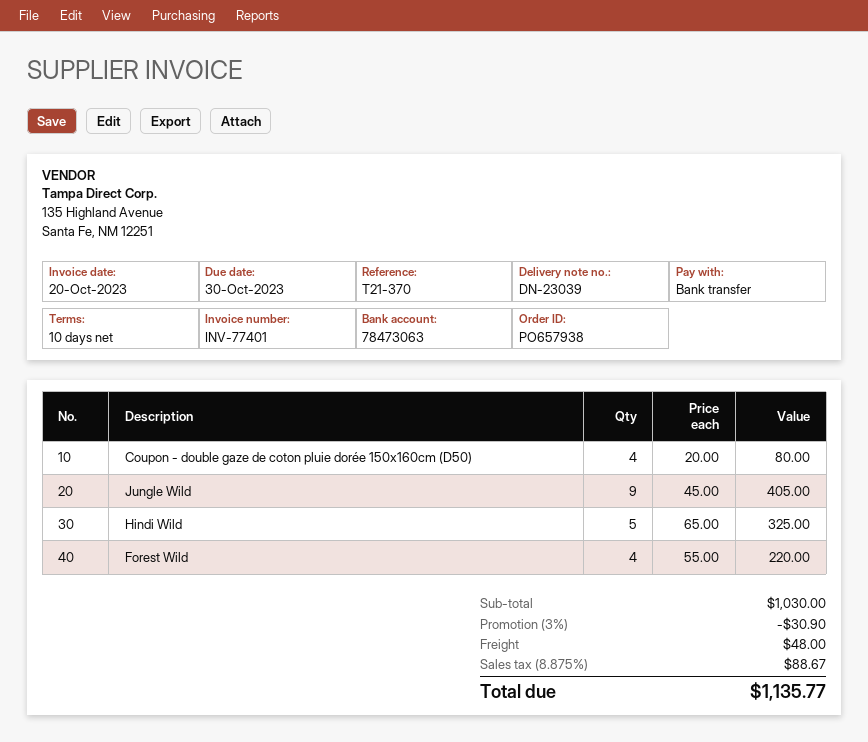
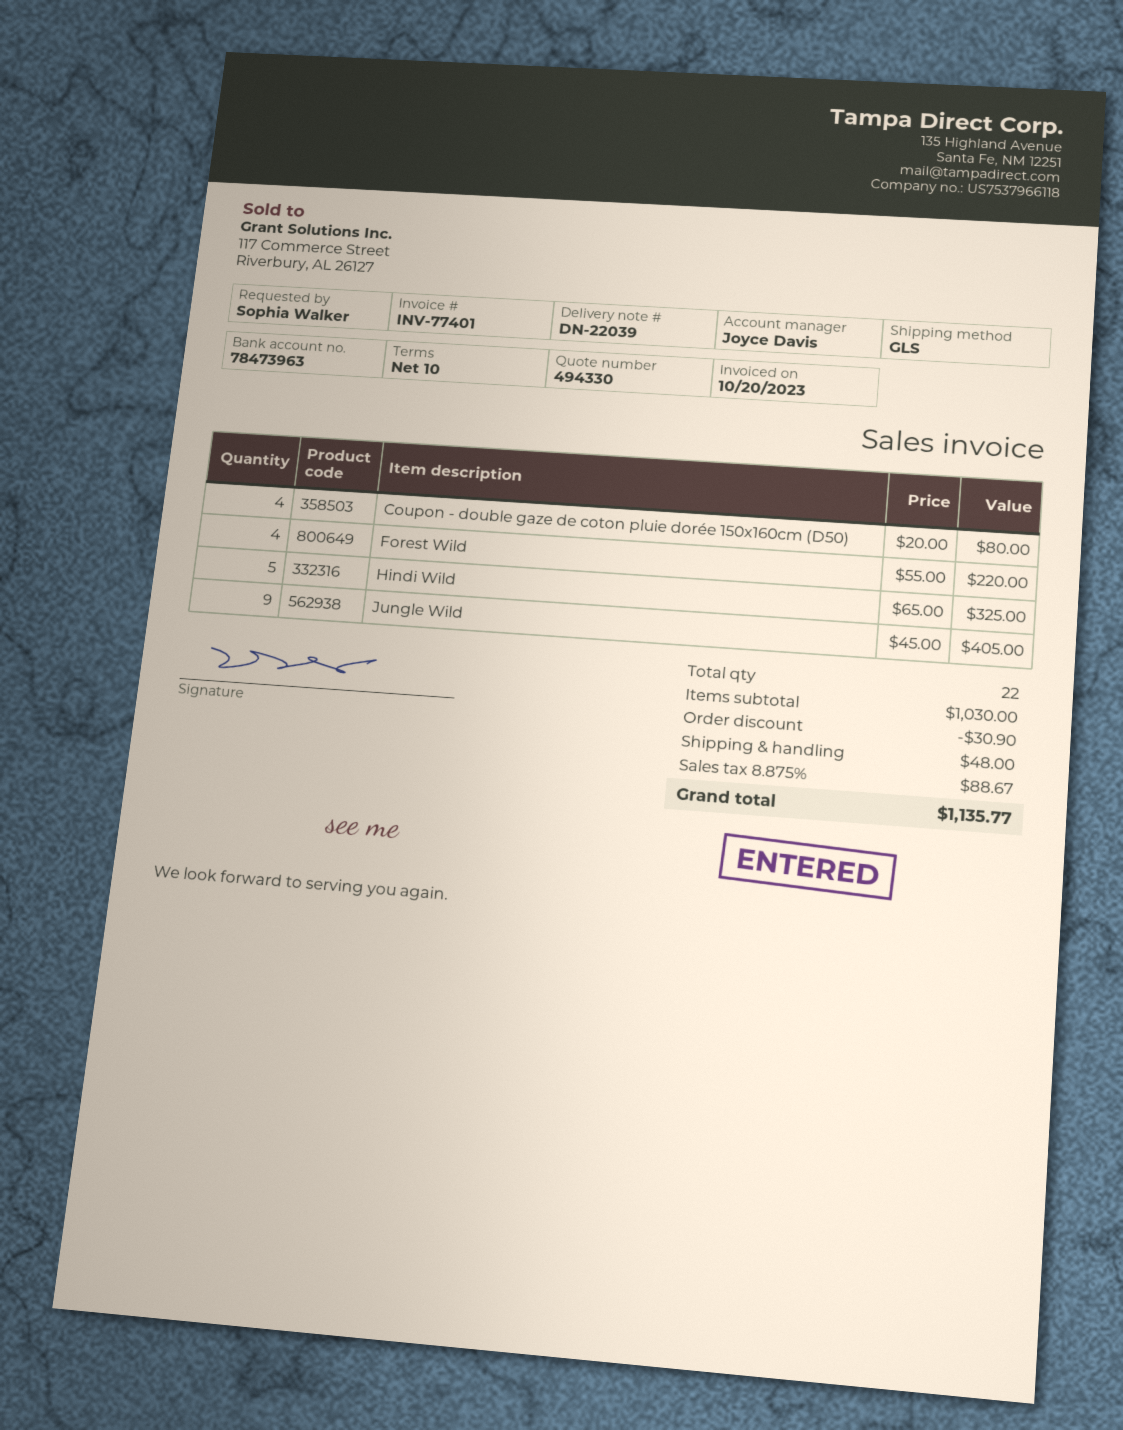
delivery note number: DN-23039 -> DN-22039
bank account: 78473063 -> 78473963

